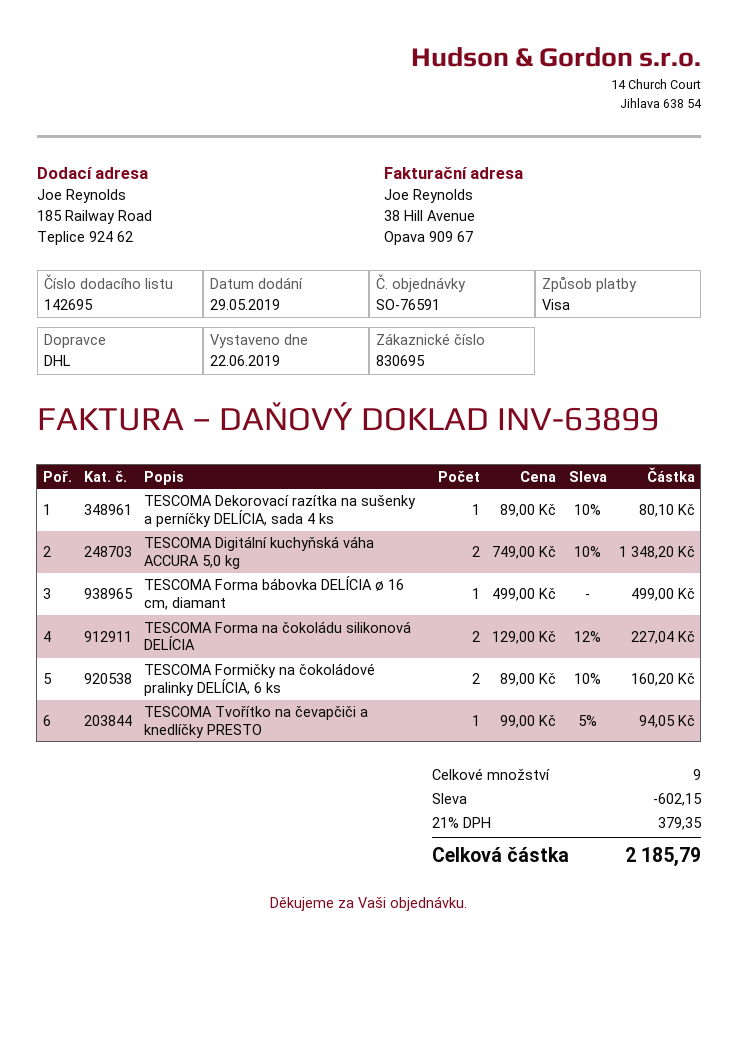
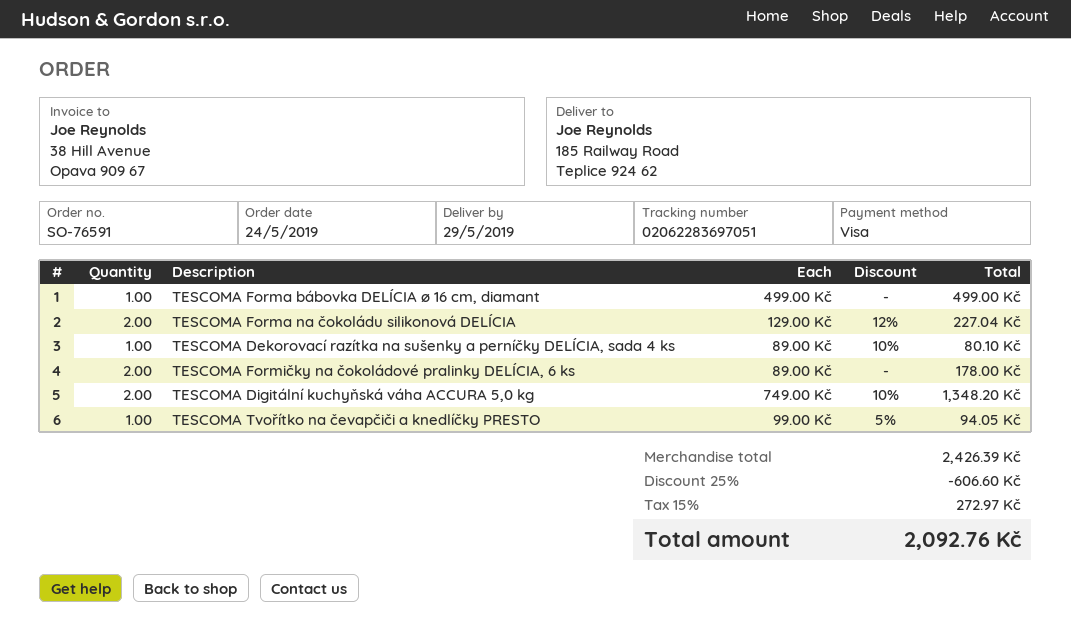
TESCOMA Formičky na čokoládové pralinky DELÍCIA, 6 ks: 2 x 89.00 - 10% = 160.20 -> 2 x 89.00 = 178.00
discount: 602.15 -> 606.60
tax: 21% = 379.35 -> 15% = 272.97
total: 2185.79 -> 2092.76

